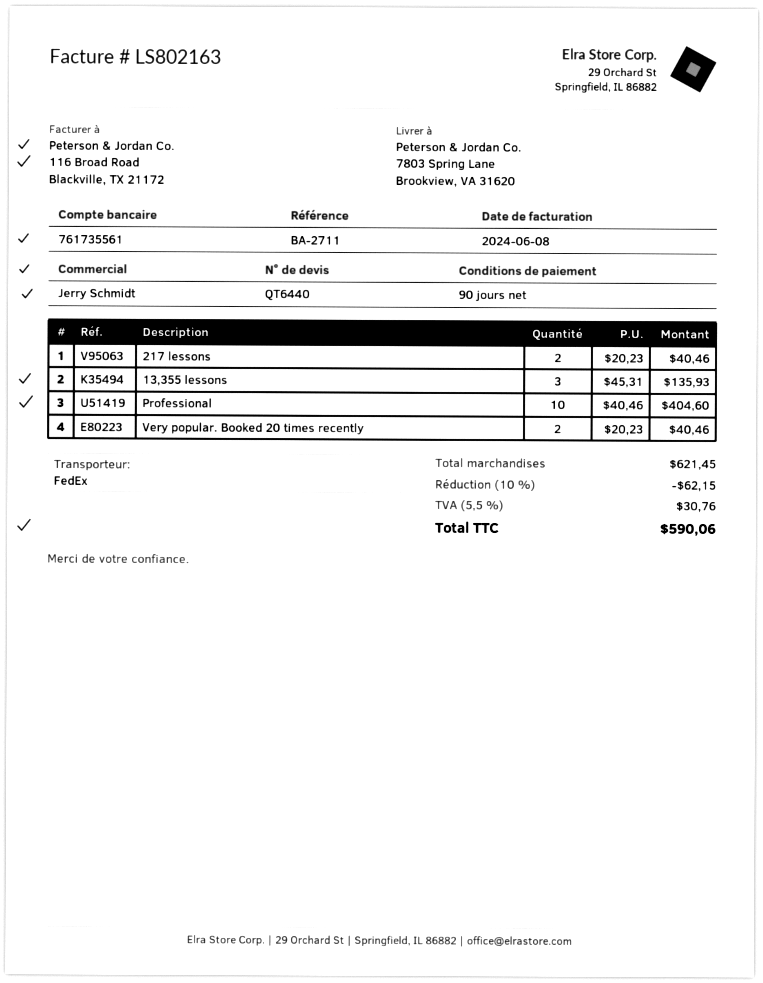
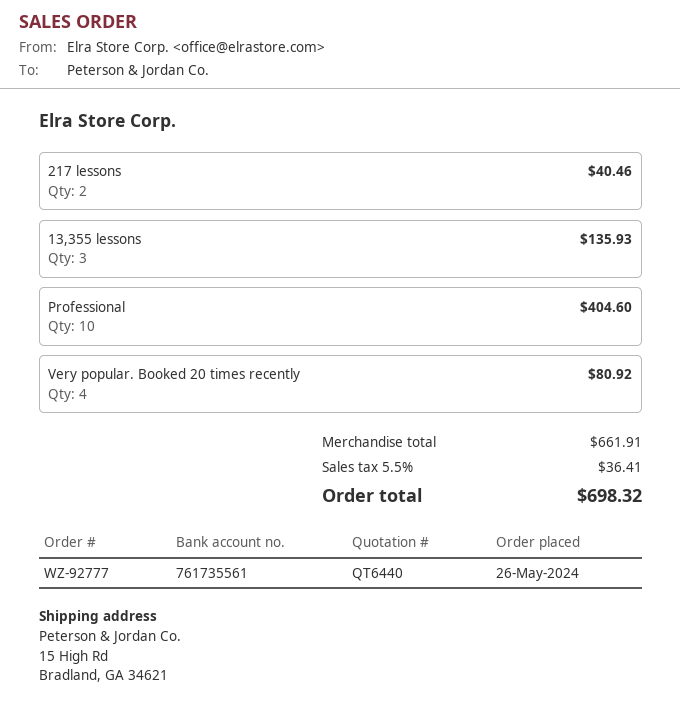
ship to: 7803 Spring Lane, Brookview, VA 31620 -> 15 High Rd, Bradland, GA 34621
Very popular. Booked 20 times recently: 2 for 40.46 -> 4 for 80.92
subtotal: 621.45 -> 661.91
discount: 10% = 62.15 -> none
tax: 5.5% = 30.76 -> 5.5% = 36.41
total: 590.06 -> 698.32

